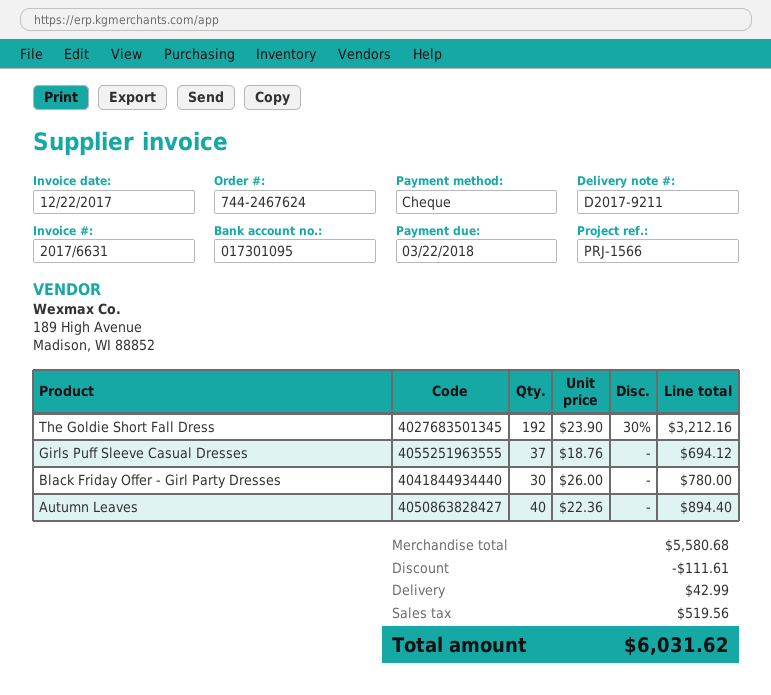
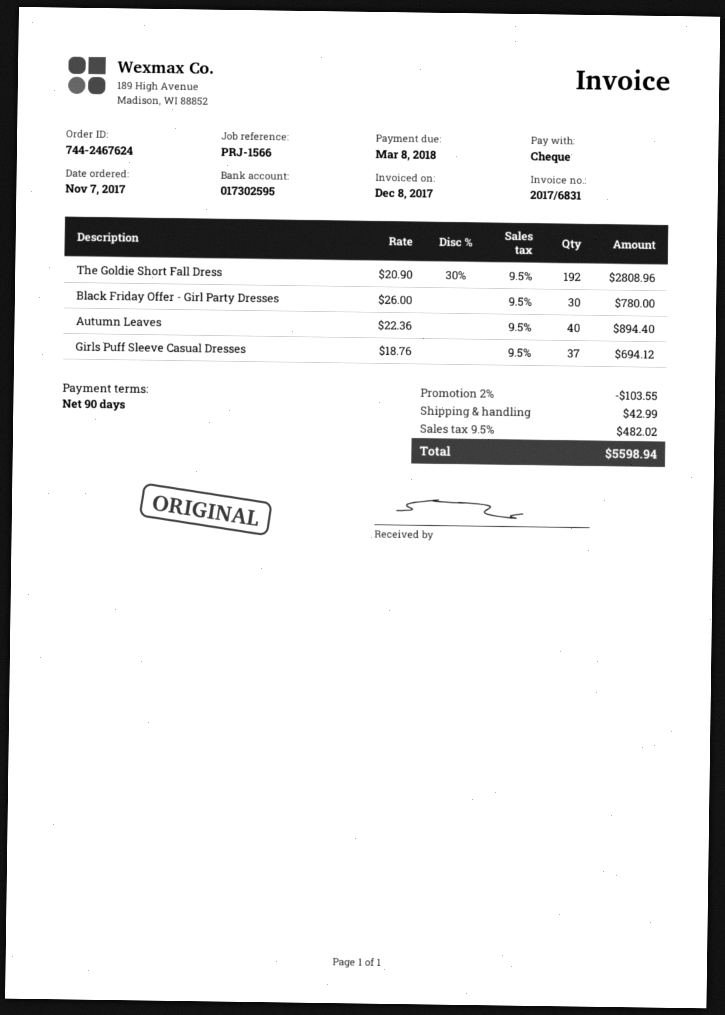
invoice number: 2017/6631 -> 2017/6831
invoice date: 2017-12-22 -> 2017-12-08
due date: 2018-03-22 -> 2018-03-08
bank account: 017301095 -> 017302595
The Goldie Short Fall Dress: 192 x 23.90 - 30% = 3212.16 -> 192 x 20.90 - 30% = 2808.96
discount: 111.61 -> 103.55
tax: 519.56 -> 482.02
total: 6031.62 -> 5598.94

